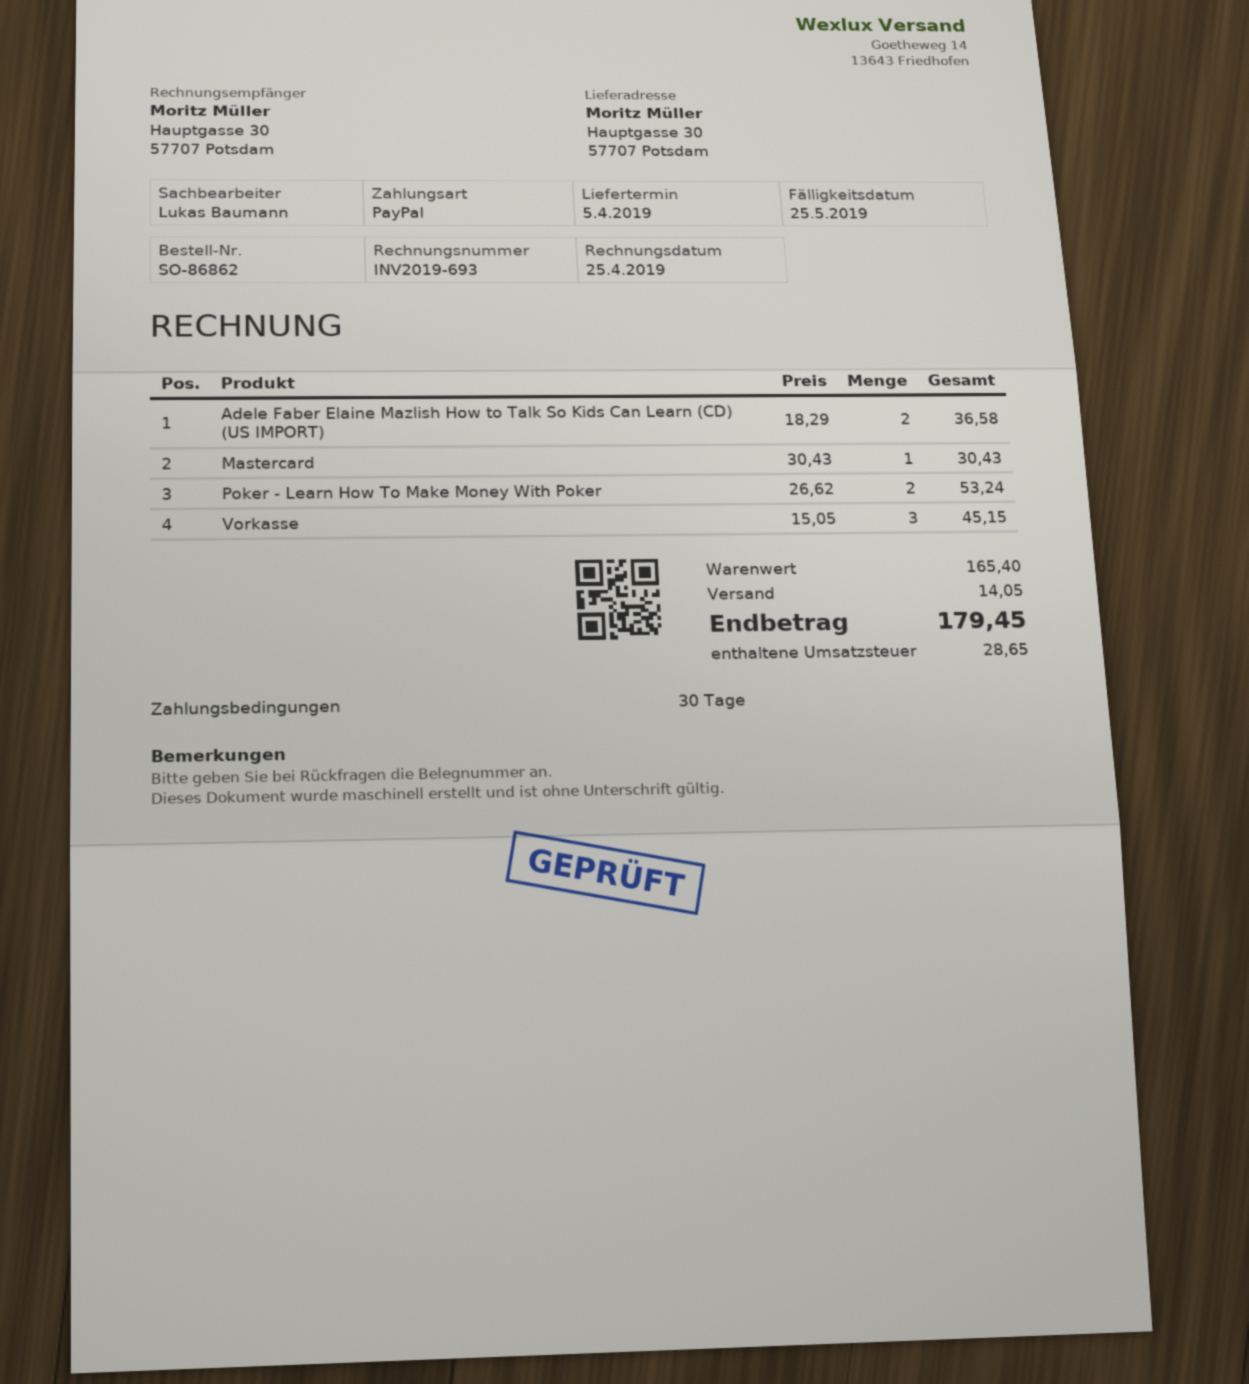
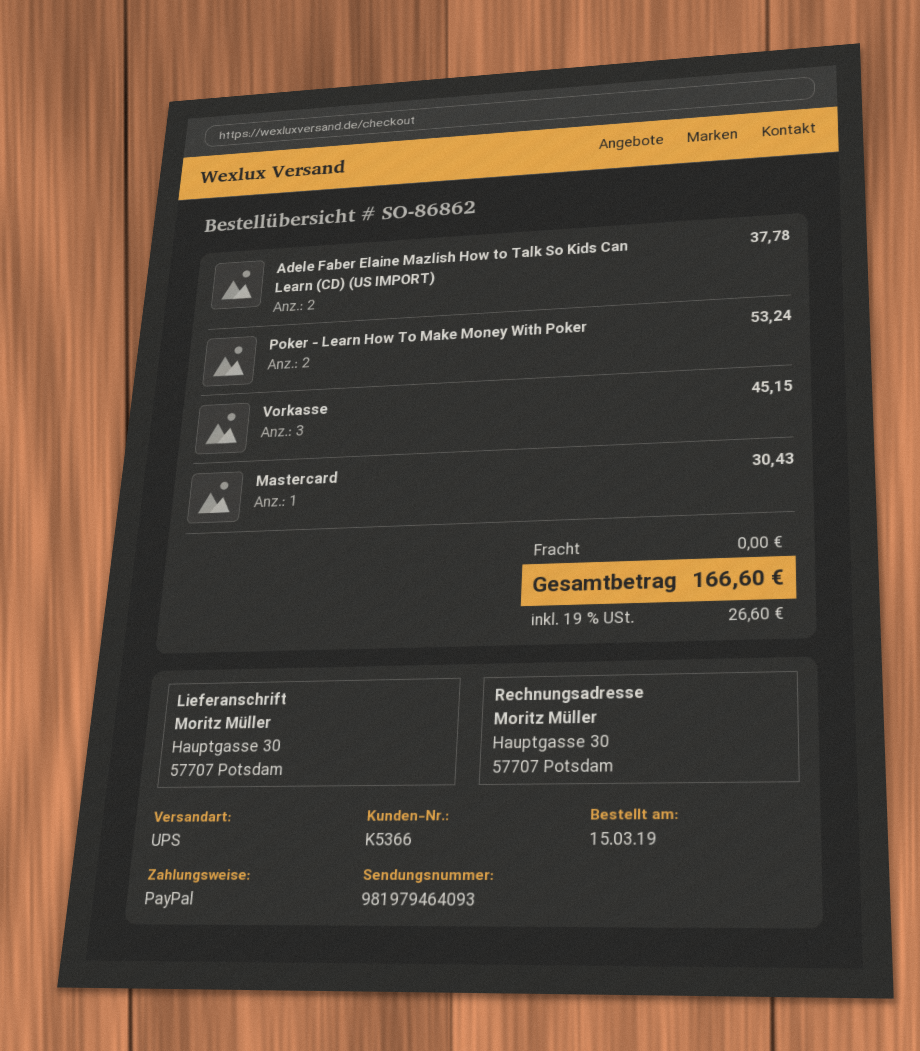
Adele Faber Elaine Mazlish How to Talk So Kids Can Learn (CD) (US IMPORT): 2 for 36.58 -> 2 for 37.78
shipping: 14.05 -> 0.00
tax: 28.65 -> 26.60
total: 179.45 -> 166.60

